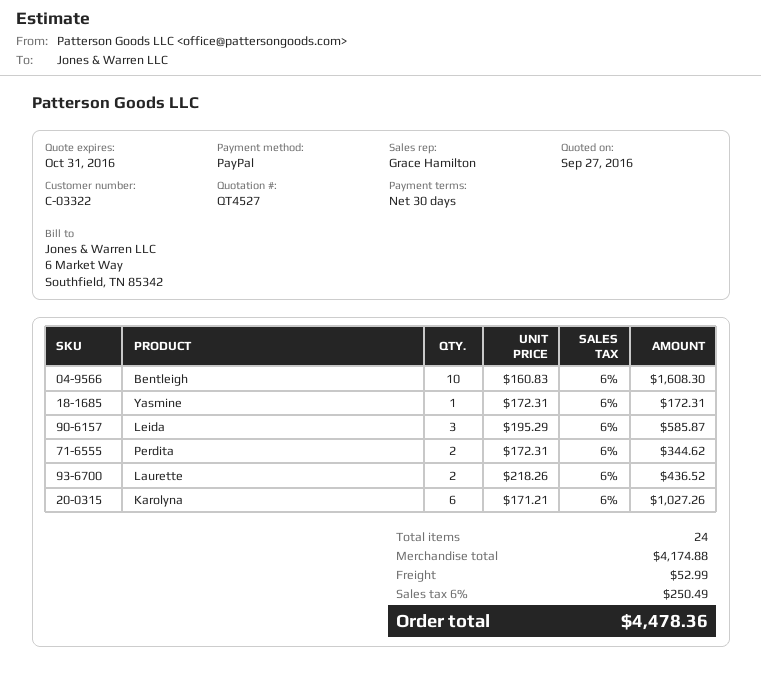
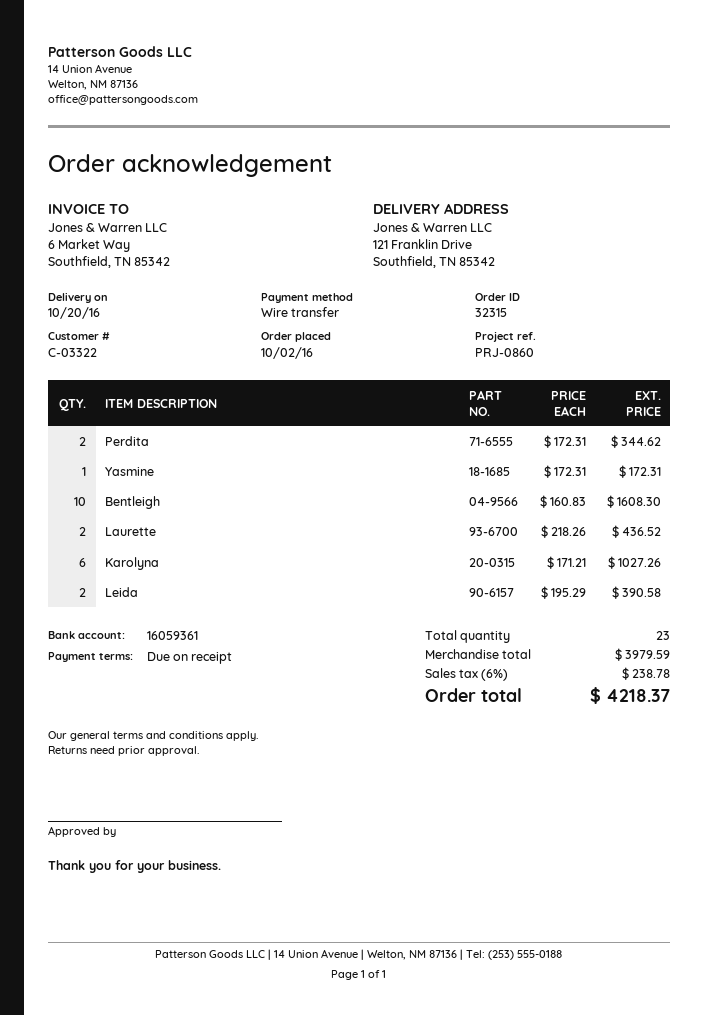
payment terms: 30 days -> on receipt
payment method: PayPal -> bank transfer
Leida: 3 x 195.29 = 585.87 -> 2 x 195.29 = 390.58
total quantity: 24 -> 23
subtotal: 4174.88 -> 3979.59
shipping: 52.99 -> none
tax: 6% = 250.49 -> 6% = 238.78
total: 4478.36 -> 4218.37

